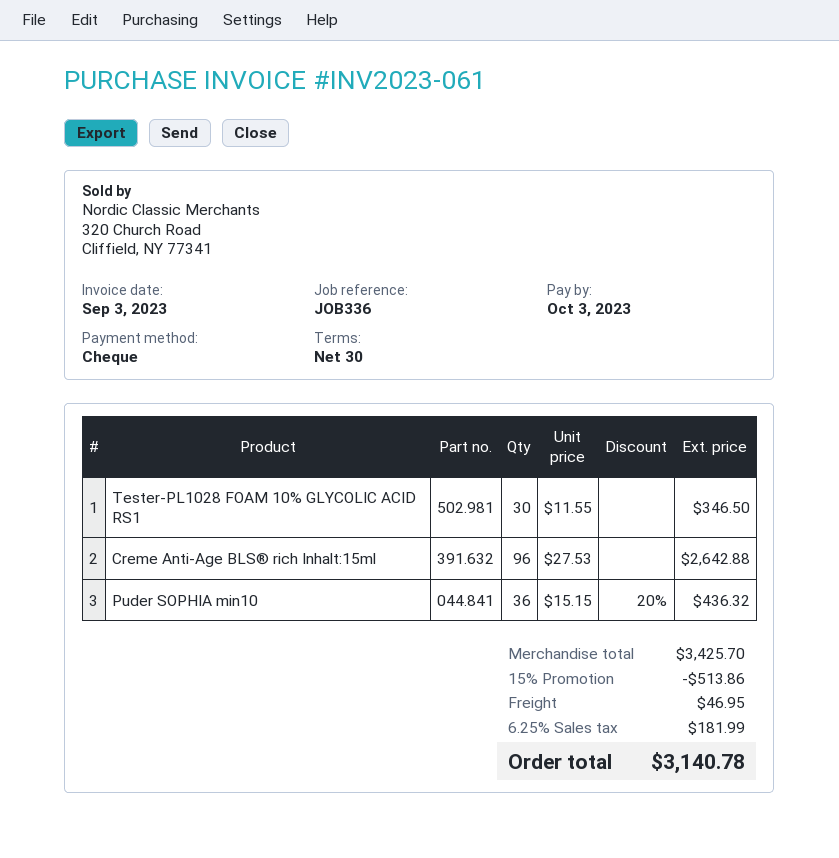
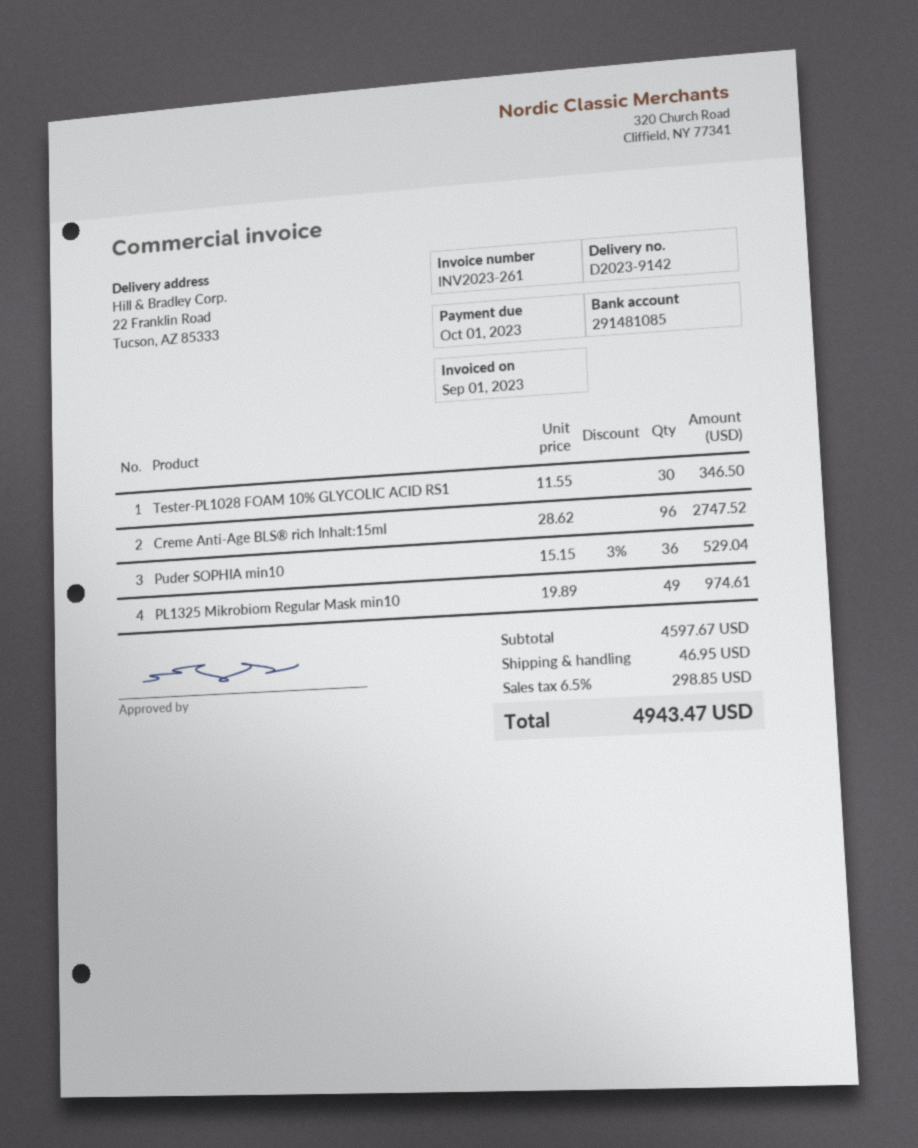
invoice number: INV2023-061 -> INV2023-261
invoice date: 2023-09-03 -> 2023-09-01
due date: 2023-10-03 -> 2023-10-01
Creme Anti-Age BLS® rich Inhalt:15ml: 96 x 27.53 = 2642.88 -> 96 x 28.62 = 2747.52
Puder SOPHIA min10: 36 x 15.15 - 20% = 436.32 -> 36 x 15.15 - 3% = 529.04
PL1325 Mikrobiom Regular Mask min10: none -> 49 x 19.89 = 974.61
subtotal: 3425.70 -> 4597.67
discount: 15% = 513.86 -> none
tax: 6.25% = 181.99 -> 6.5% = 298.85
total: 3140.78 -> 4943.47

